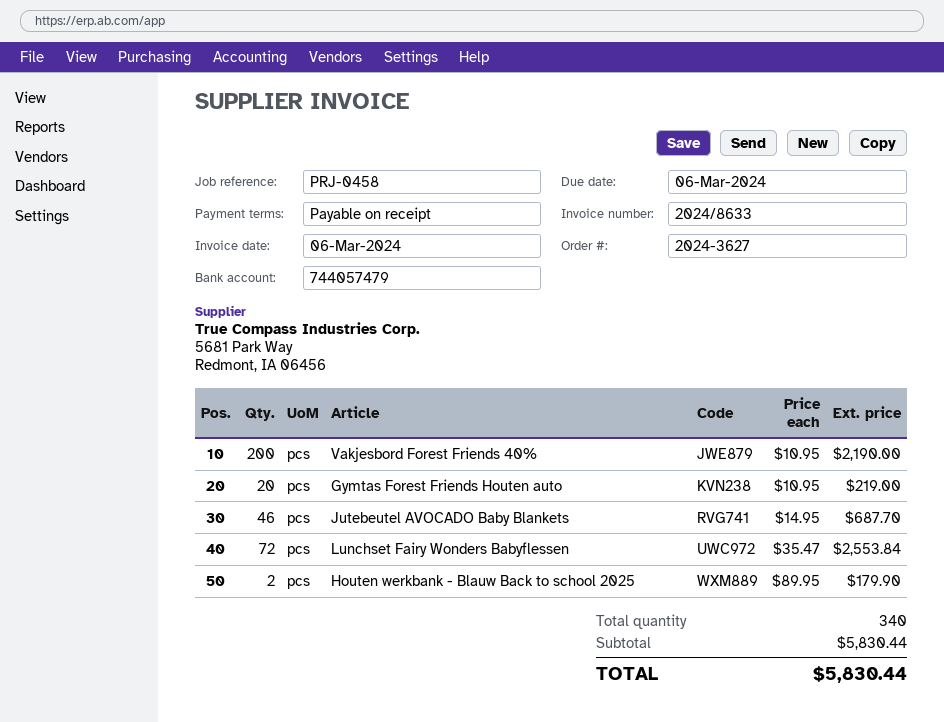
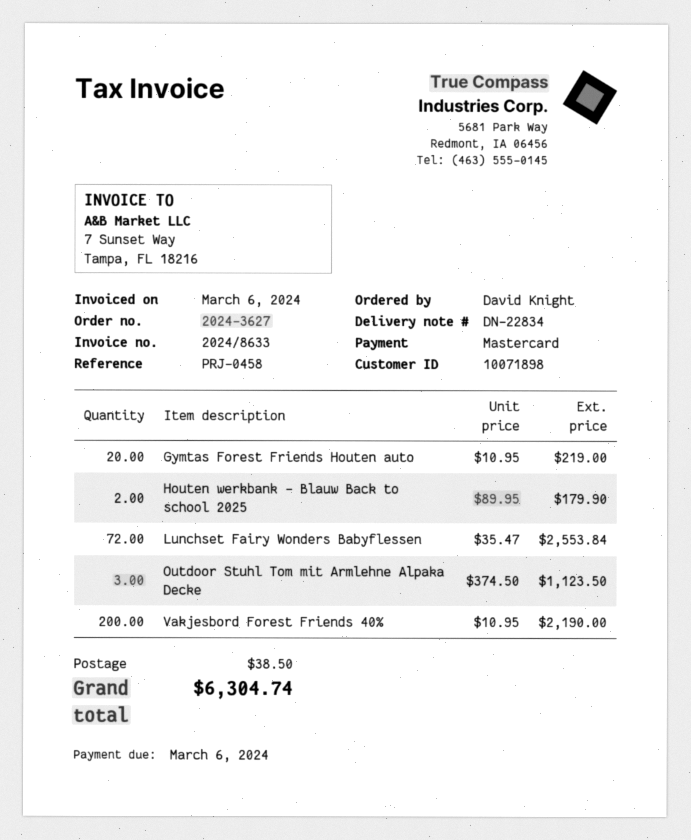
Jutebeutel AVOCADO Baby Blankets: 46 x 14.95 = 687.70 -> none
Outdoor Stuhl Tom mit Armlehne Alpaka Decke: none -> 3 x 374.50 = 1123.50
shipping: none -> 38.50
total: 5830.44 -> 6304.74

